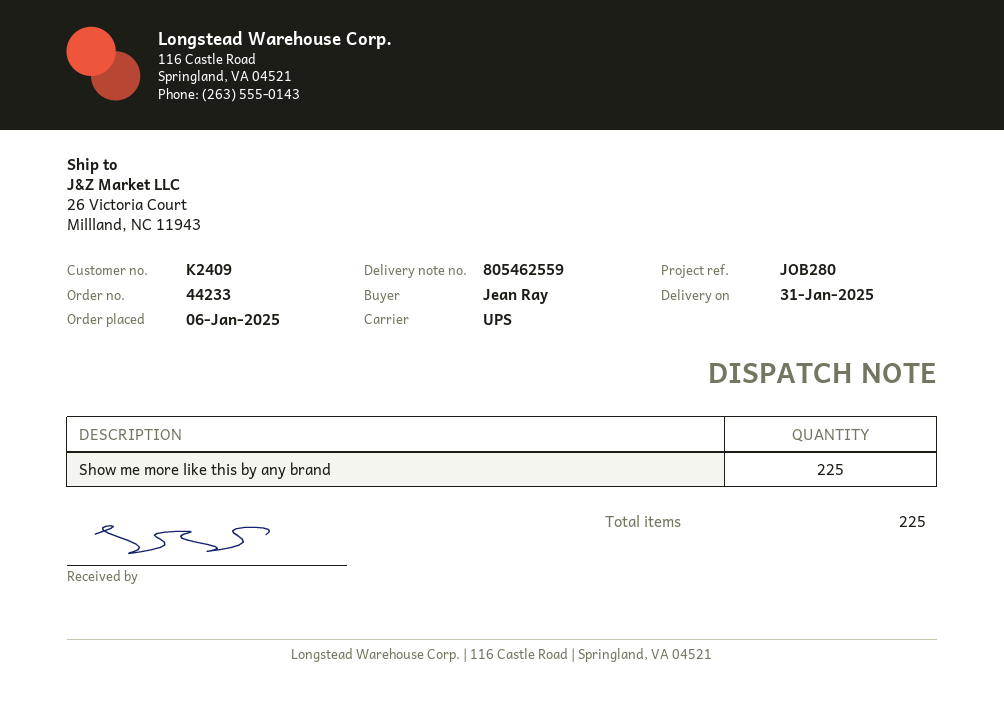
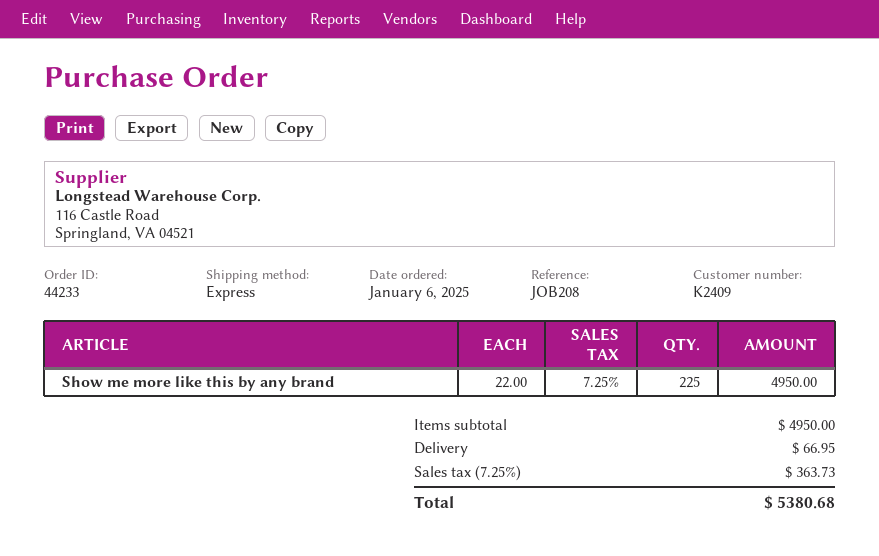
reference: JOB280 -> JOB208
shipping method: UPS -> express

